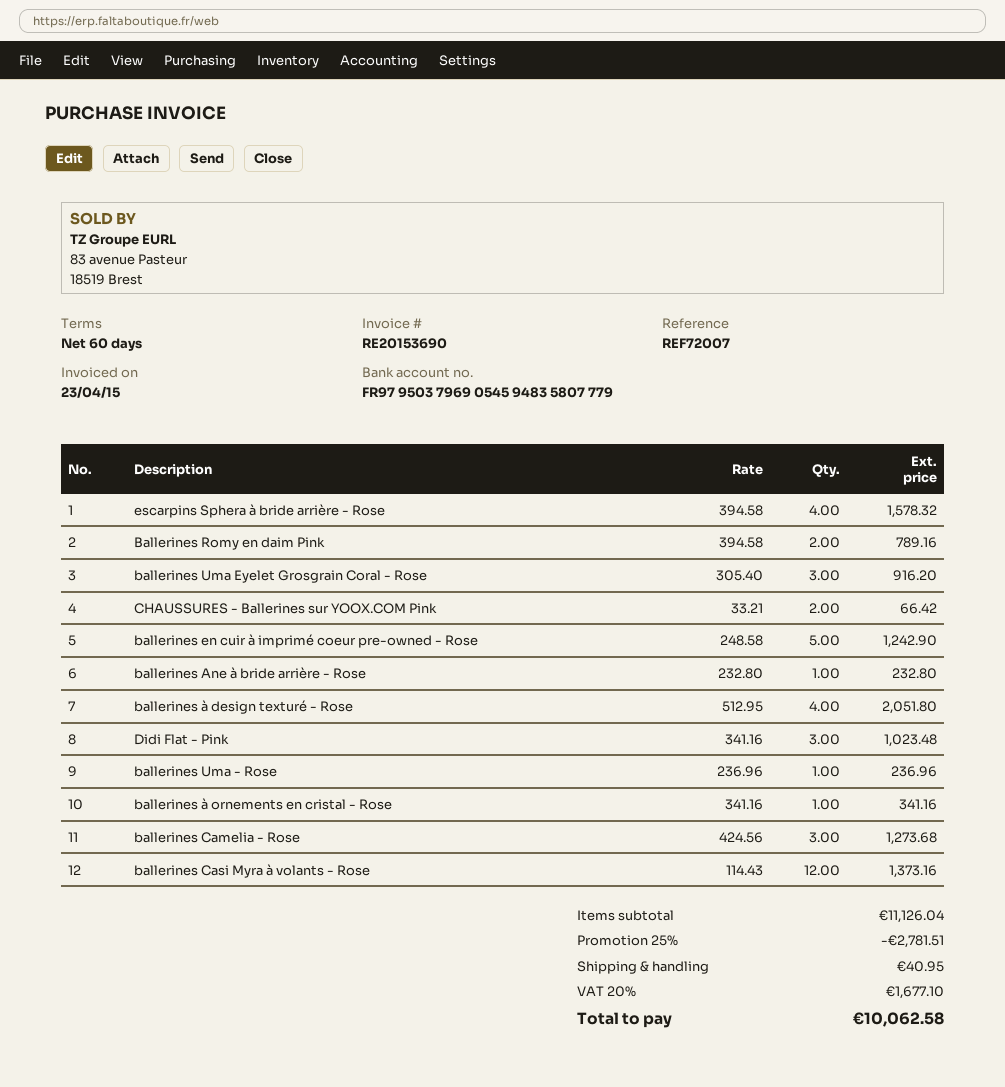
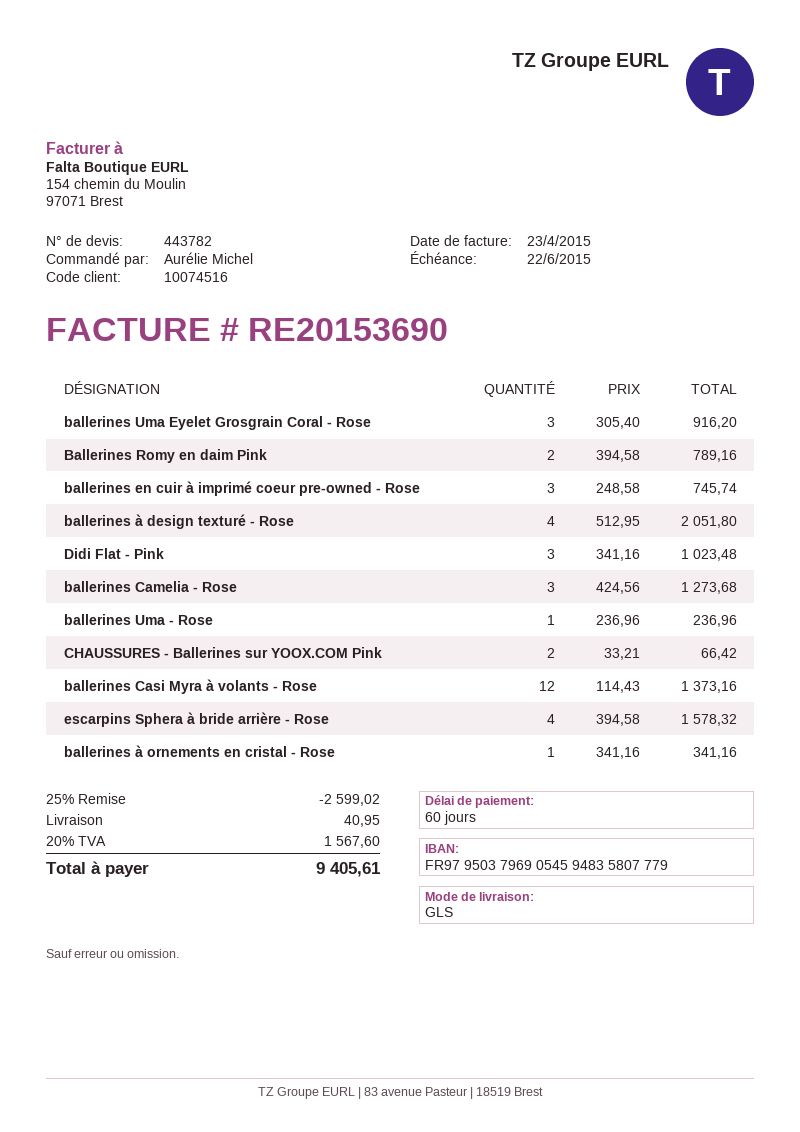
ballerines en cuir à imprimé coeur pre-owned - Rose: 5 x 248.58 = 1242.90 -> 3 x 248.58 = 745.74
ballerines Ane à bride arrière - Rose: 1 x 232.80 = 232.80 -> none
discount: 25% = 2781.51 -> 25% = 2599.02
tax: 20% = 1677.10 -> 20% = 1567.60
total: 10062.58 -> 9405.61

